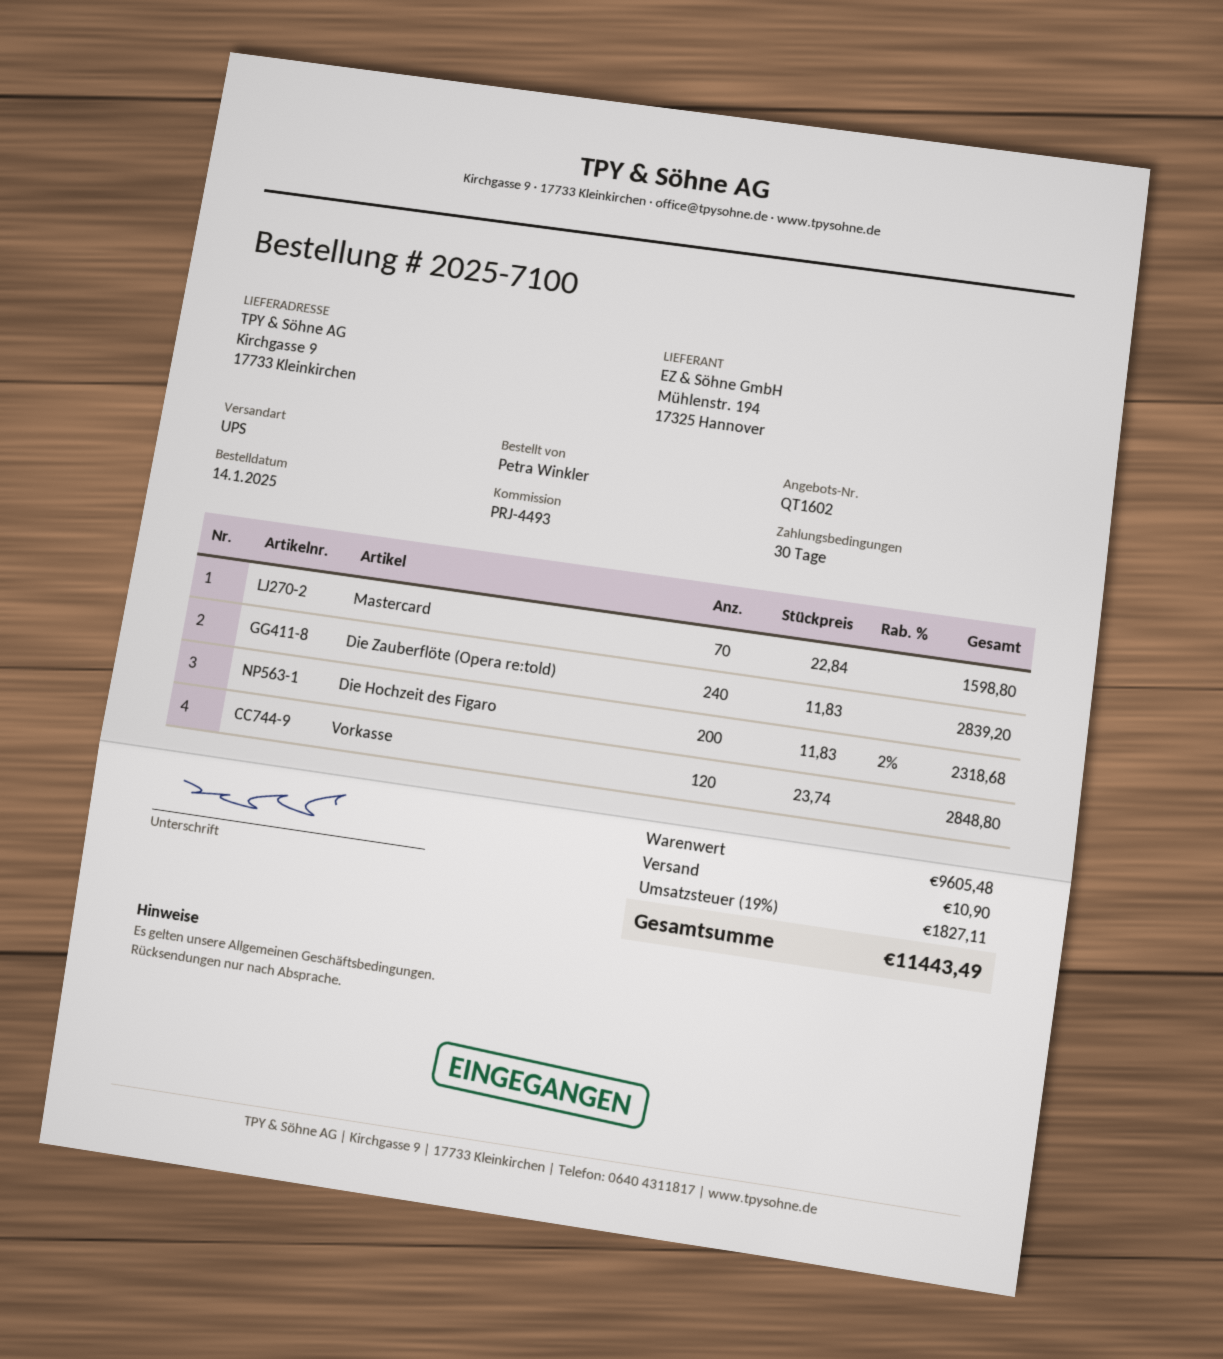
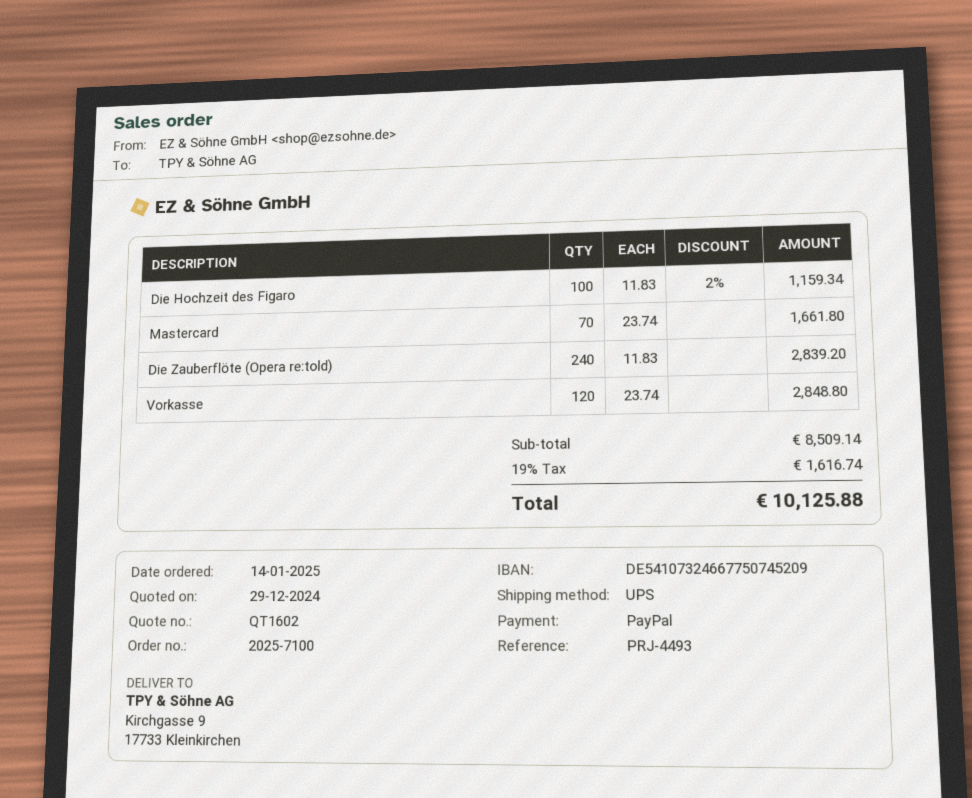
Mastercard: 70 x 22.84 = 1598.80 -> 70 x 23.74 = 1661.80
Die Hochzeit des Figaro: 200 x 11.83 - 2% = 2318.68 -> 100 x 11.83 - 2% = 1159.34
subtotal: 9605.48 -> 8509.14
shipping: 10.90 -> none
tax: 19% = 1827.11 -> 19% = 1616.74
total: 11443.49 -> 10125.88

